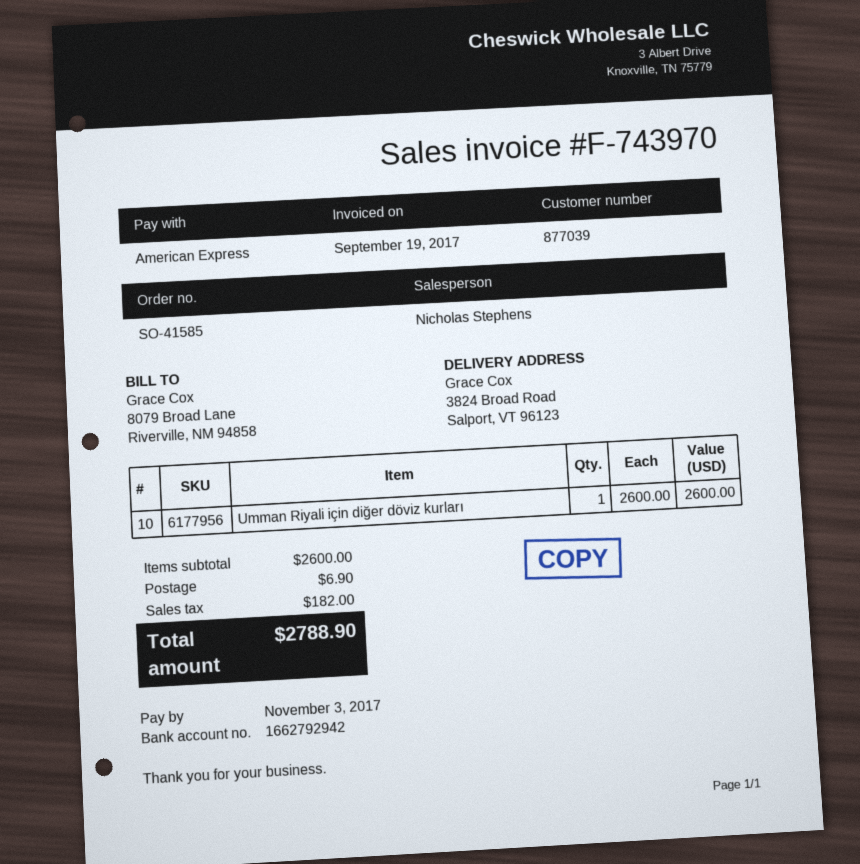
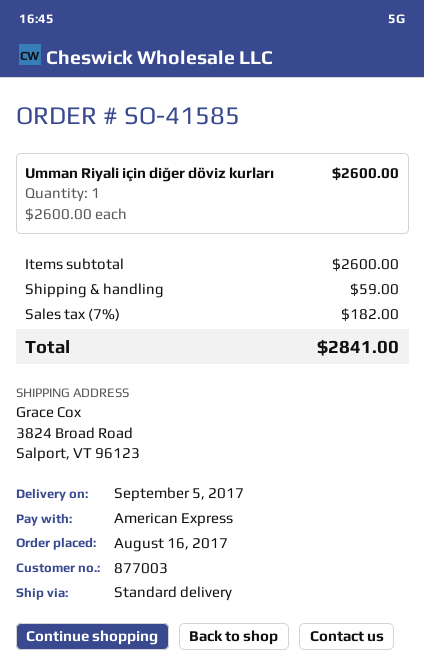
customer number: 877039 -> 877003
shipping: 6.90 -> 59.00
total: 2788.90 -> 2841.00

